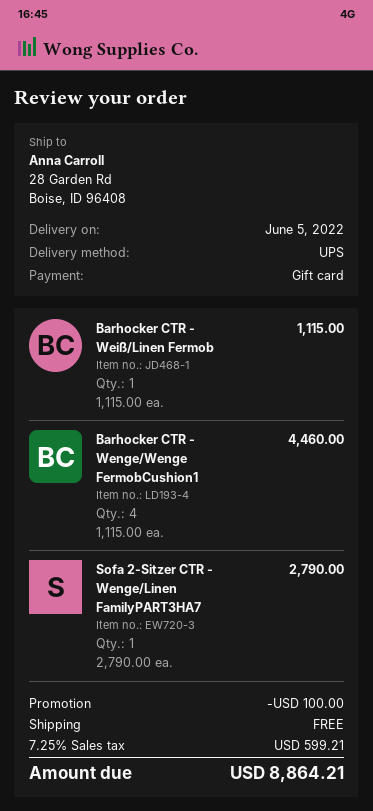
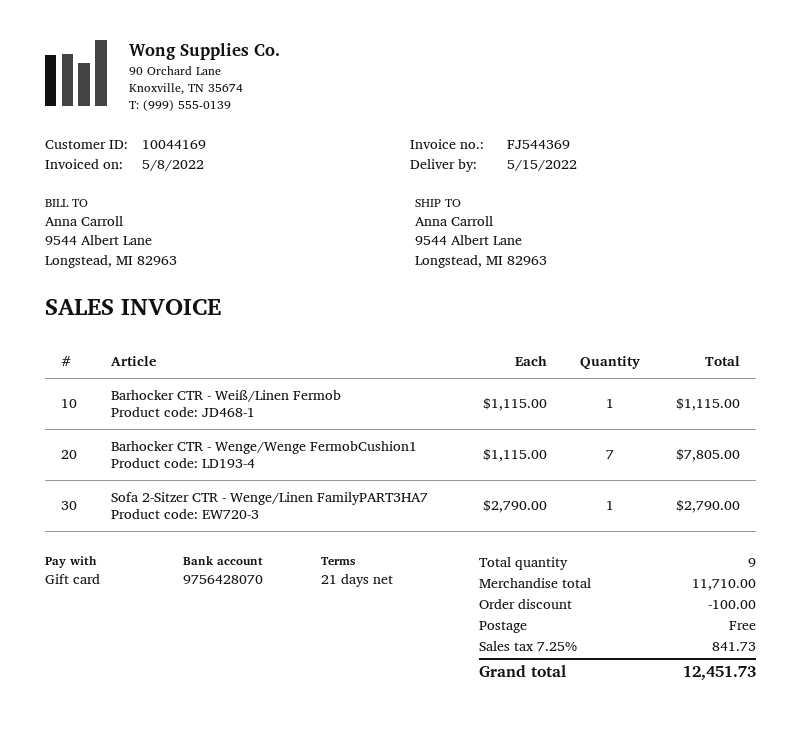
delivery date: 2022-06-05 -> 2022-05-15
ship to: 28 Garden Rd, Boise, ID 96408 -> 9544 Albert Lane, Longstead, MI 82963
Barhocker CTR - Wenge/Wenge FermobCushion1: 4 x 1115.00 = 4460.00 -> 7 x 1115.00 = 7805.00
tax: 7.25% = 599.21 -> 7.25% = 841.73
total: 8864.21 -> 12451.73

